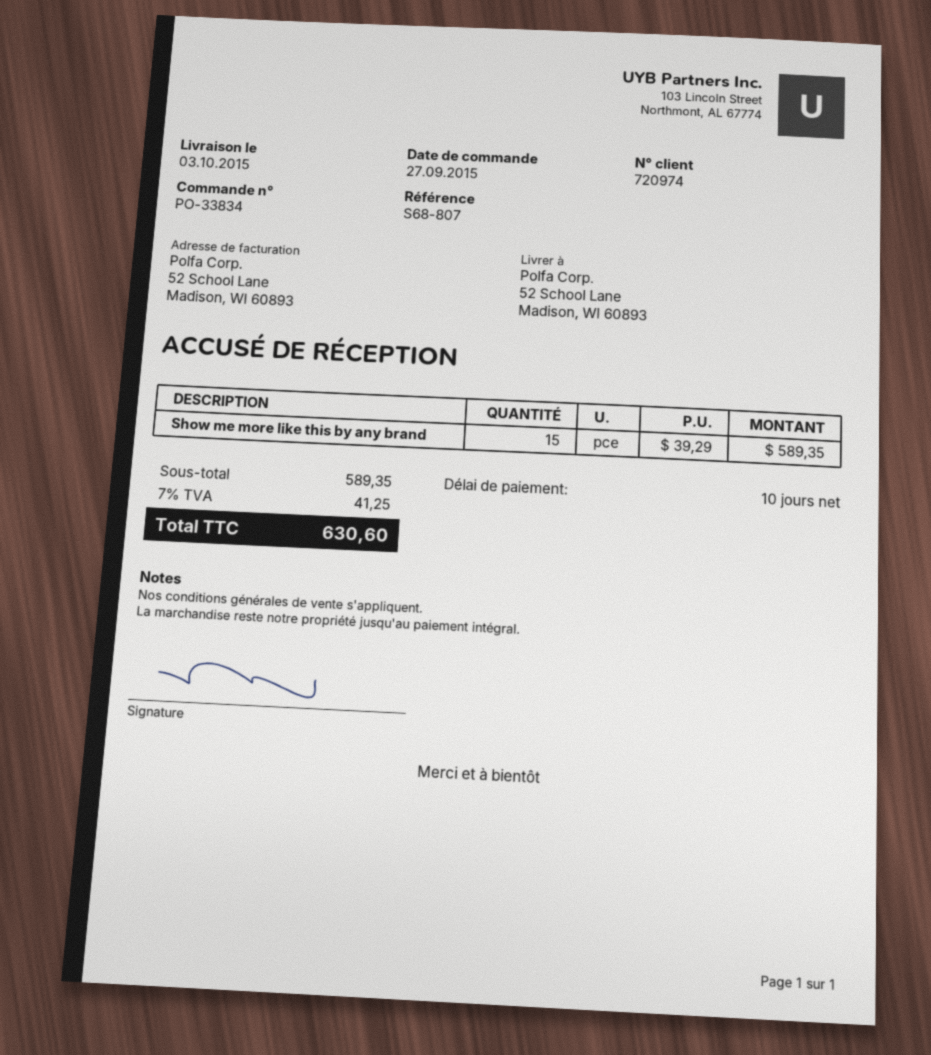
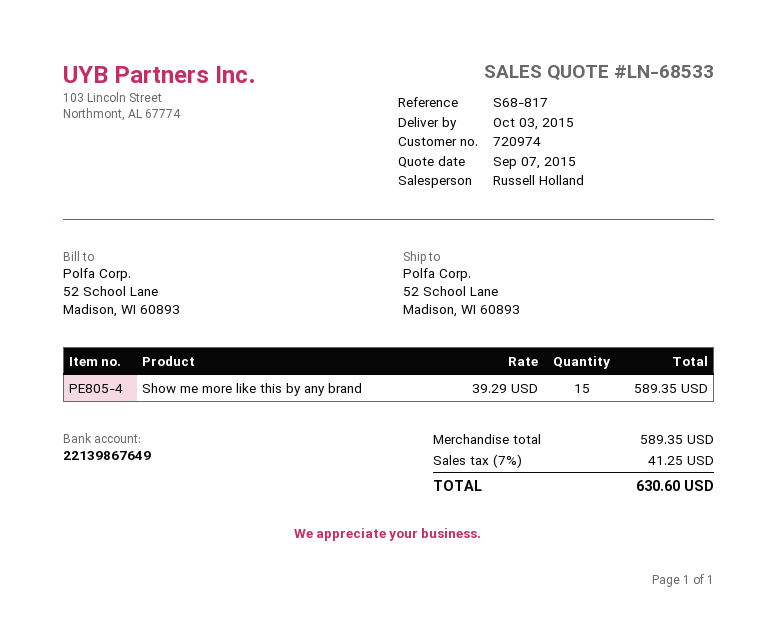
reference: S68-807 -> S68-817

